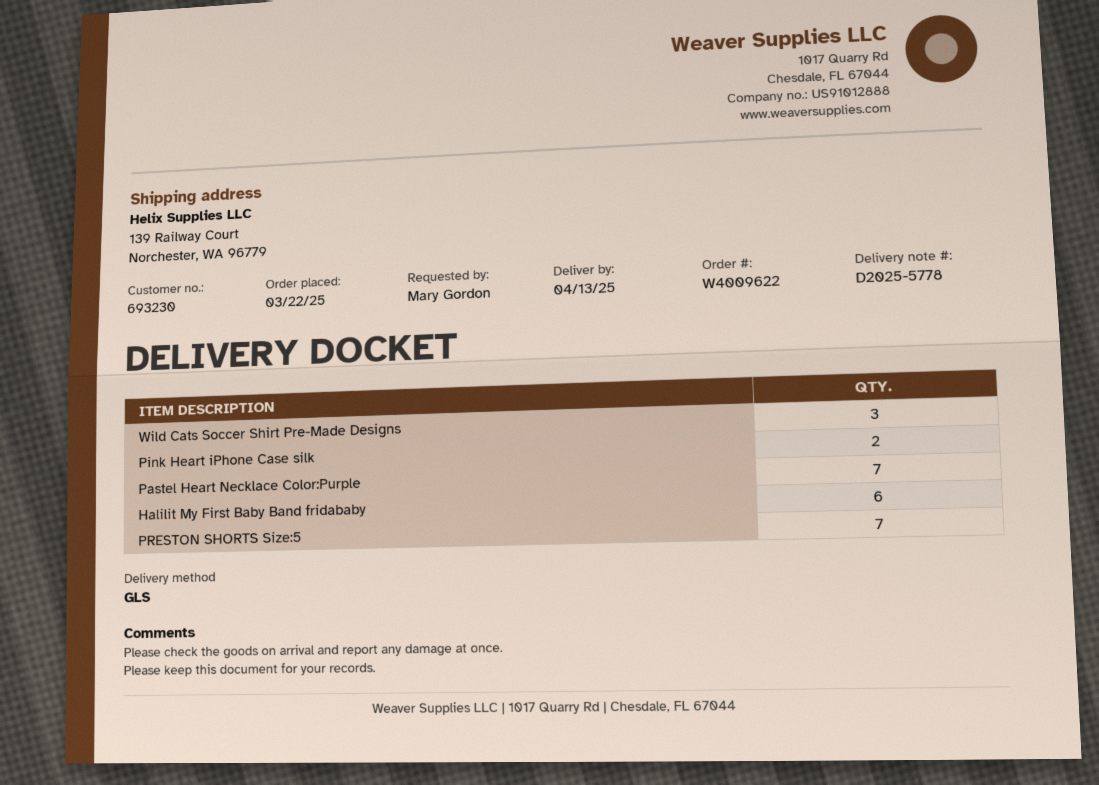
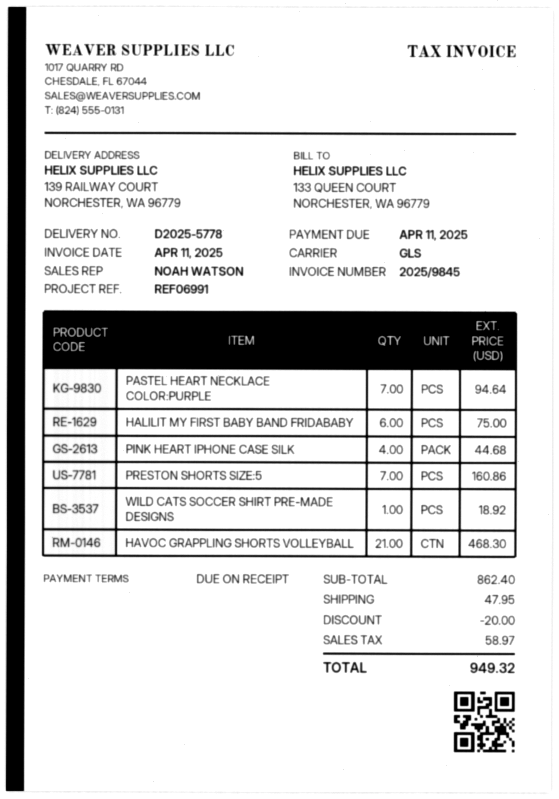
Wild Cats Soccer Shirt Pre-Made Designs: 3 -> 1
Pink Heart iPhone Case silk: 2 -> 4
HAVOC GRAPPLING SHORTS VOLLEYBALL: none -> 21

